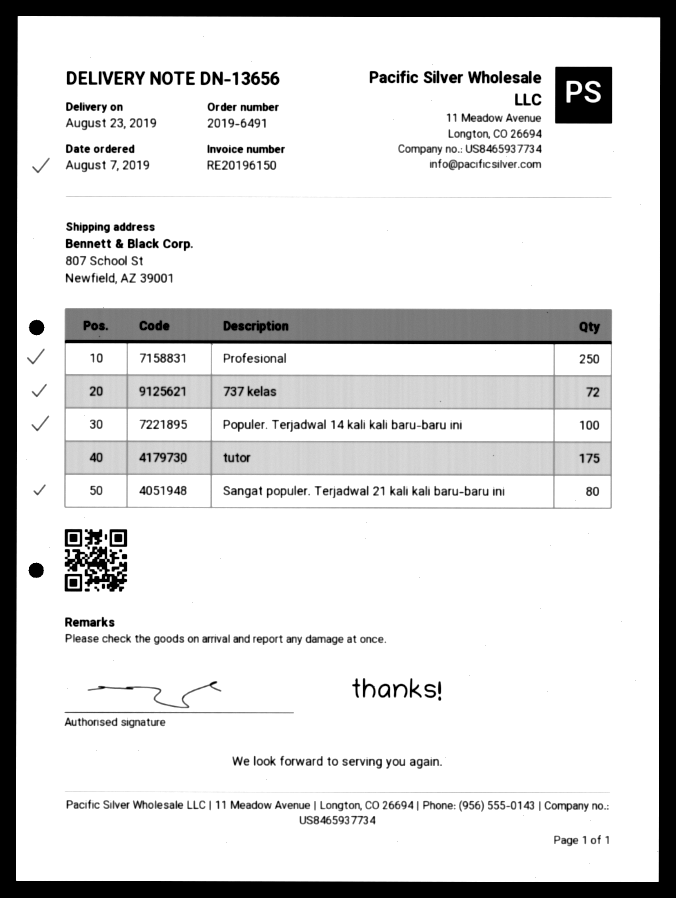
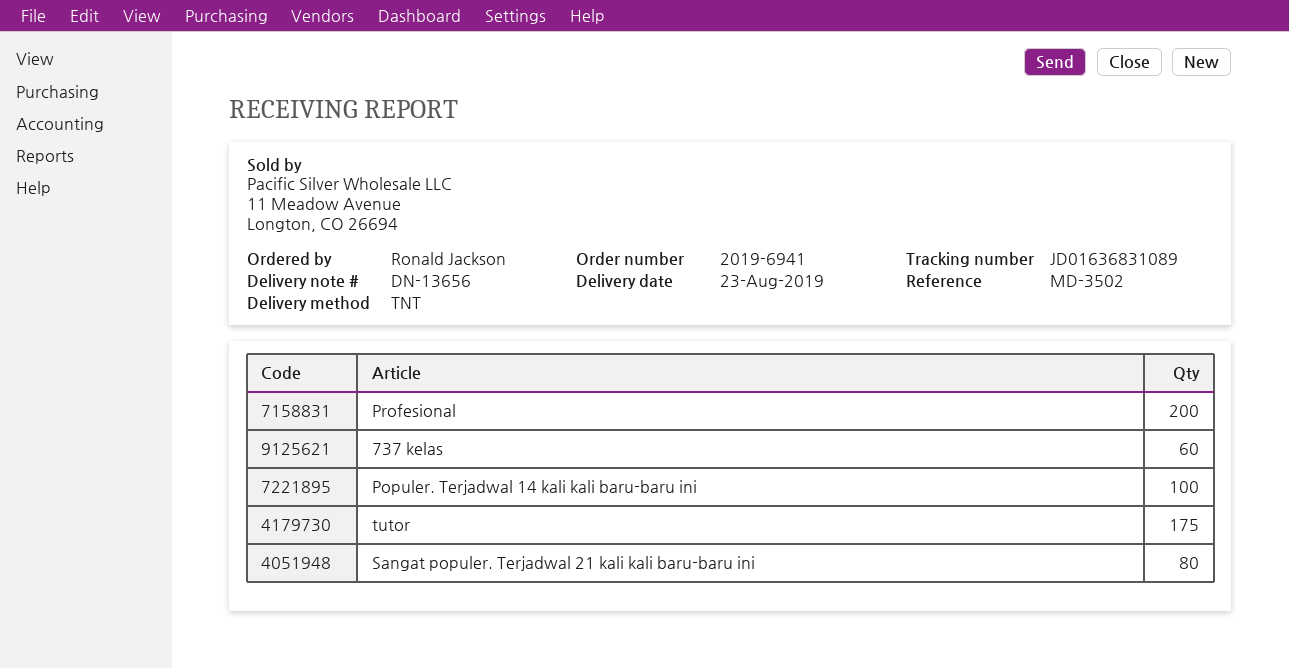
order number: 2019-6491 -> 2019-6941
Profesional: 250 -> 200
737 kelas: 72 -> 60

